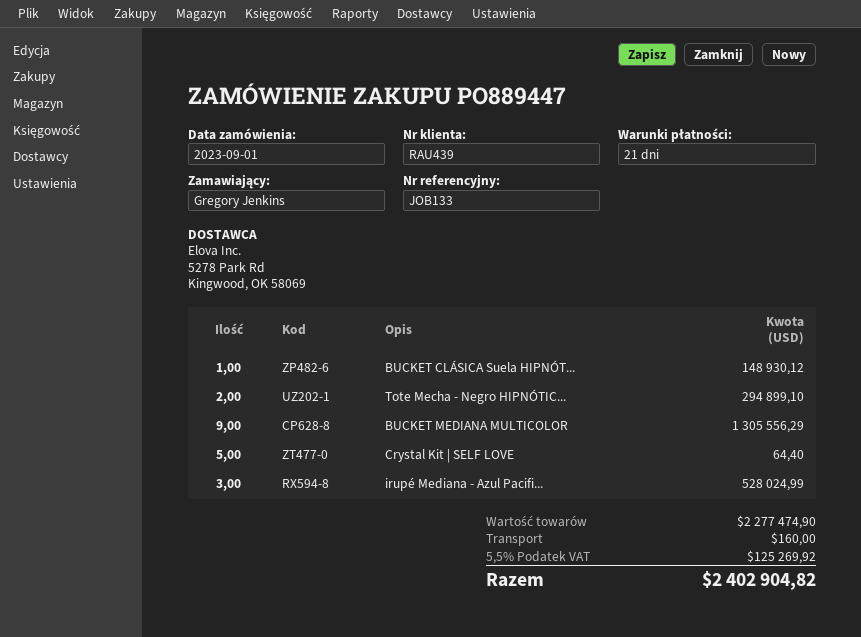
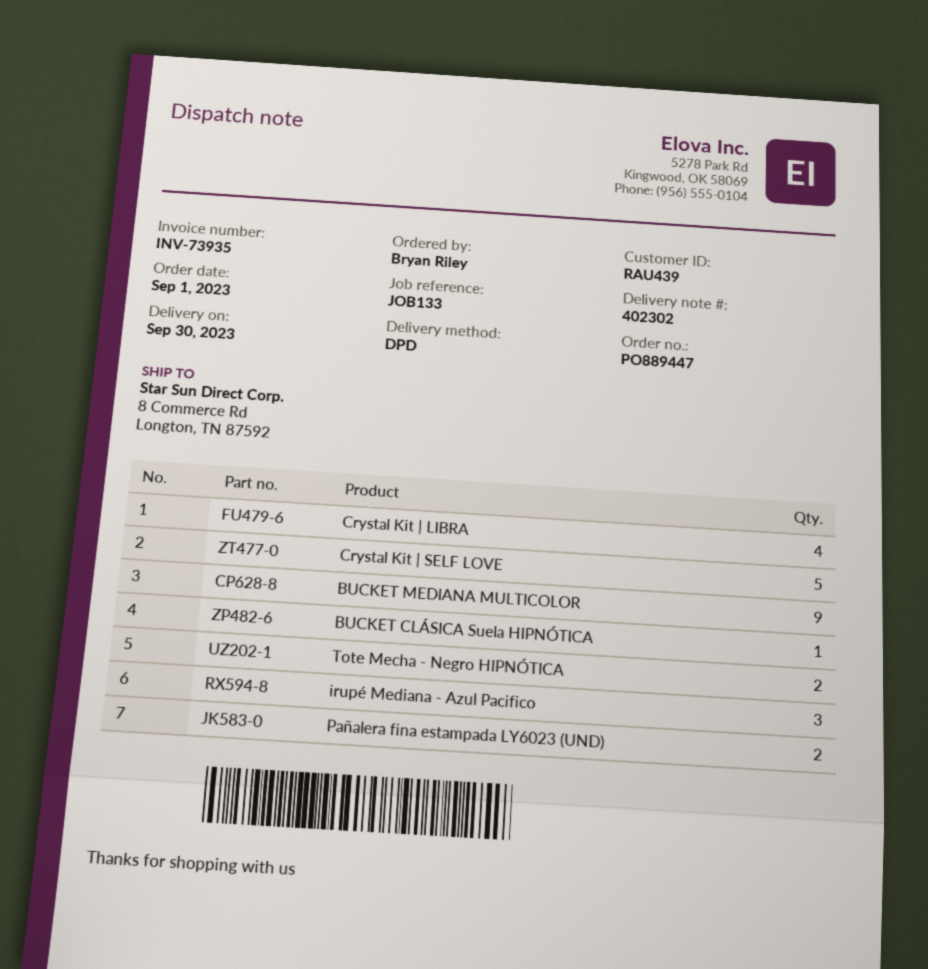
ordered by: Gregory Jenkins -> Bryan Riley
Crystal Kit | LIBRA: none -> 4
Pañalera fina estampada LY6023 (UND): none -> 2

